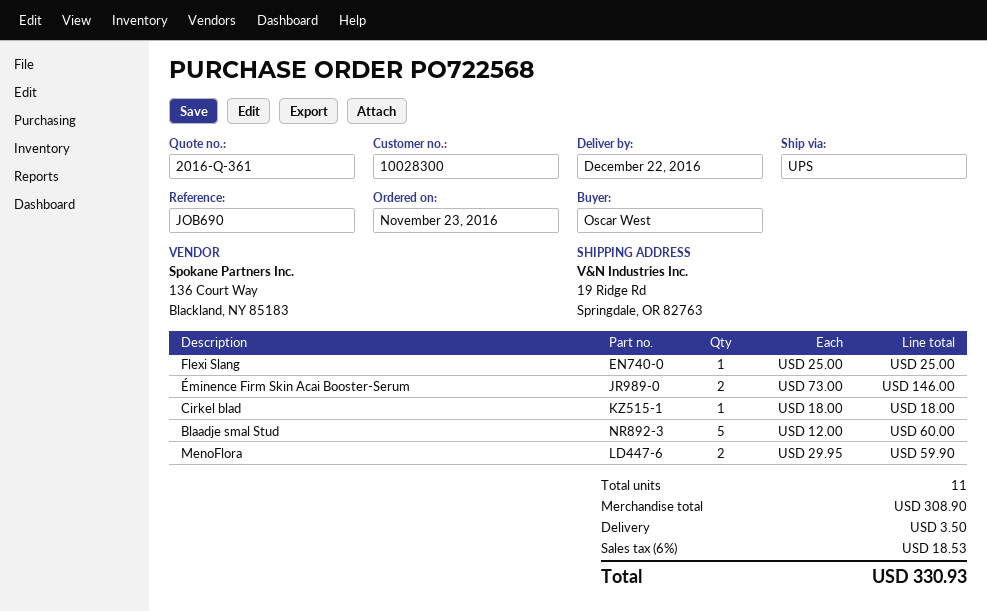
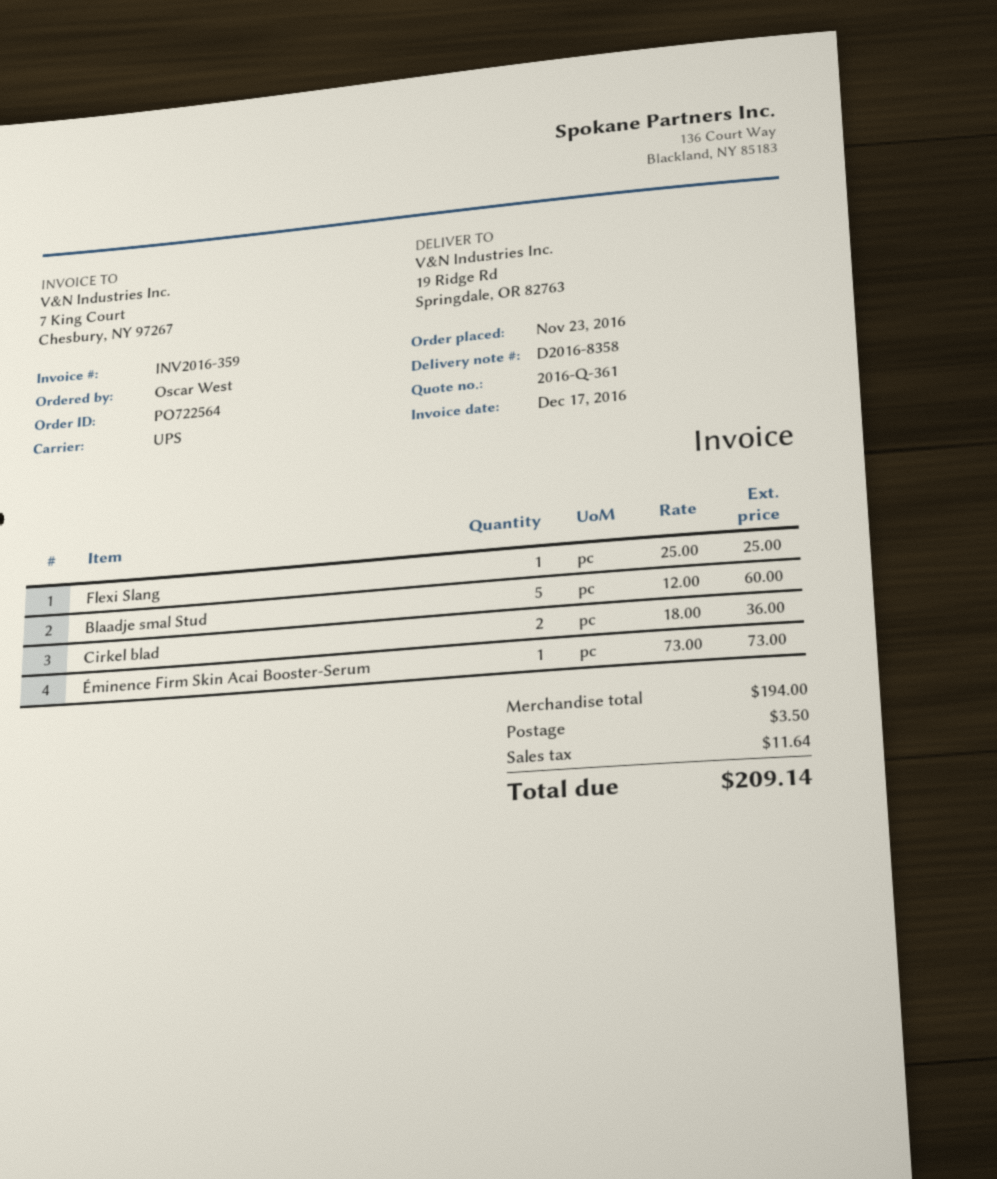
order number: PO722568 -> PO722564
Éminence Firm Skin Acai Booster-Serum: 2 x 73.00 = 146.00 -> 1 x 73.00 = 73.00
Cirkel blad: 1 x 18.00 = 18.00 -> 2 x 18.00 = 36.00
MenoFlora: 2 x 29.95 = 59.90 -> none
subtotal: 308.90 -> 194.00
tax: 18.53 -> 11.64
total: 330.93 -> 209.14

